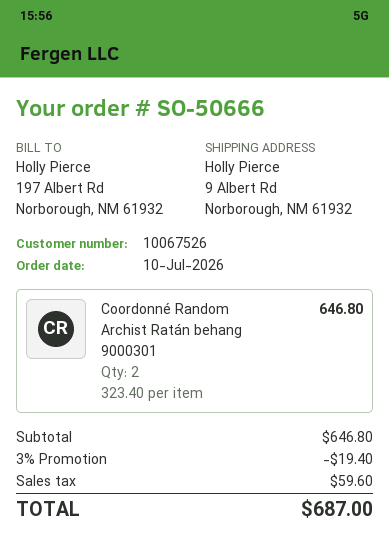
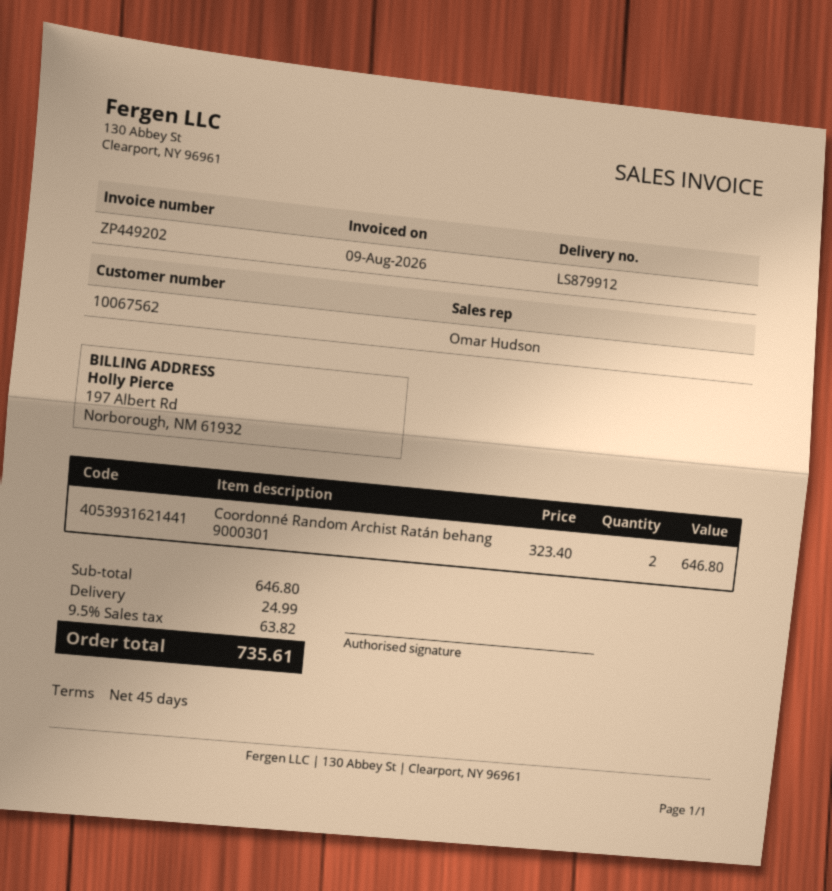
customer number: 10067526 -> 10067562
discount: 3% = 19.40 -> none
shipping: none -> 24.99
tax: 59.60 -> 63.82
total: 687.00 -> 735.61

